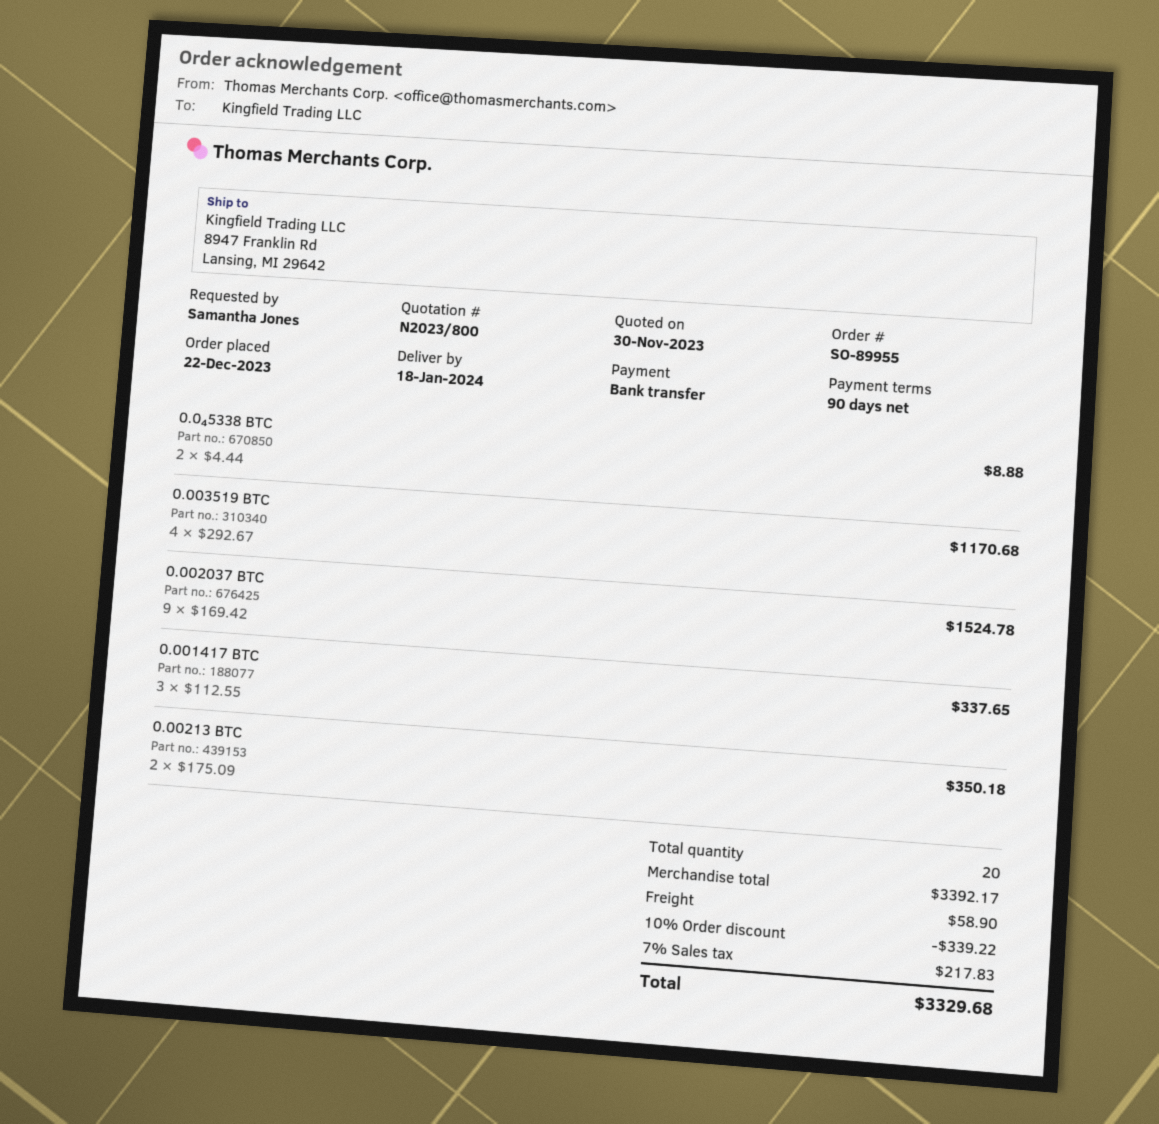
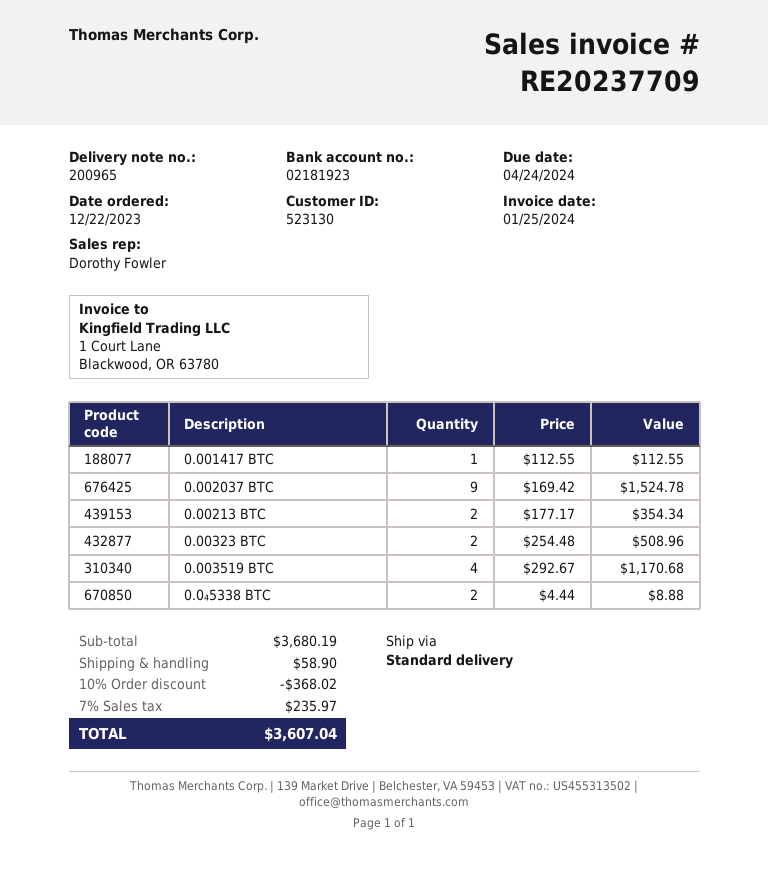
0.001417 BTC: 3 x 112.55 = 337.65 -> 1 x 112.55 = 112.55
0.00213 BTC: 2 x 175.09 = 350.18 -> 2 x 177.17 = 354.34
0.00323 BTC: none -> 2 x 254.48 = 508.96
subtotal: 3392.17 -> 3680.19
discount: 10% = 339.22 -> 10% = 368.02
tax: 7% = 217.83 -> 7% = 235.97
total: 3329.68 -> 3607.04

